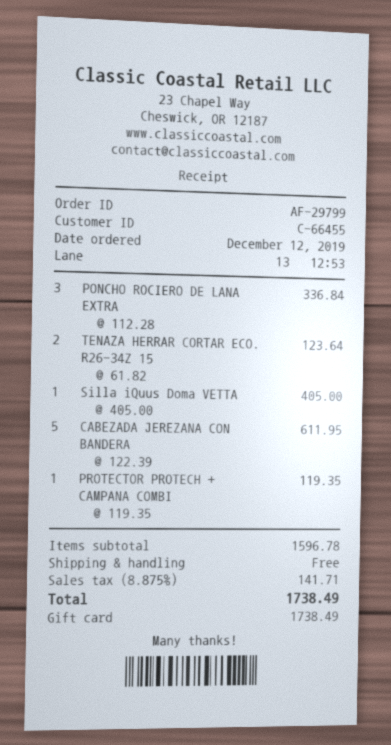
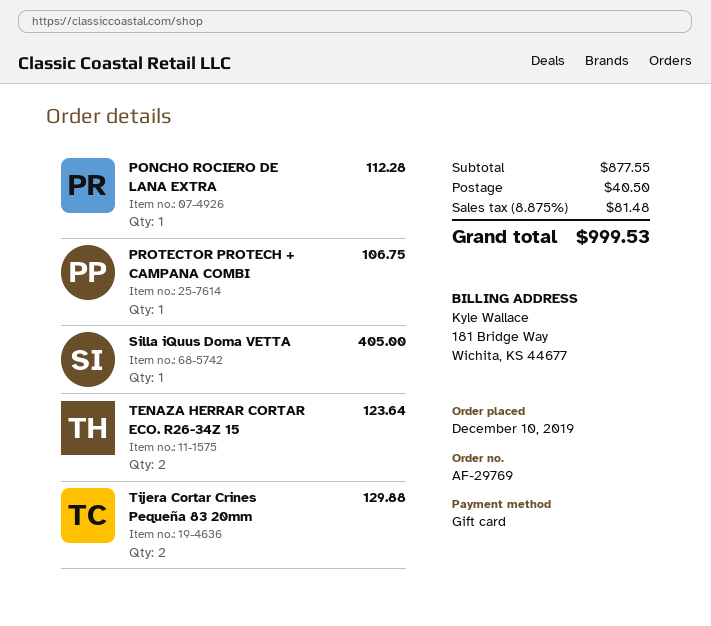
order number: AF-29799 -> AF-29769
order date: 2019-12-12 -> 2019-12-10
PONCHO ROCIERO DE LANA EXTRA: 3 for 336.84 -> 1 for 112.28
CABEZADA JEREZANA CON BANDERA: 5 for 611.95 -> none
PROTECTOR PROTECH + CAMPANA COMBI: 1 for 119.35 -> 1 for 106.75
Tijera Cortar Crines Pequeña 83 20mm: none -> 2 for 129.88
subtotal: 1596.78 -> 877.55
shipping: 0.00 -> 40.50
tax: 8.875% = 141.71 -> 8.875% = 81.48
total: 1738.49 -> 999.53

